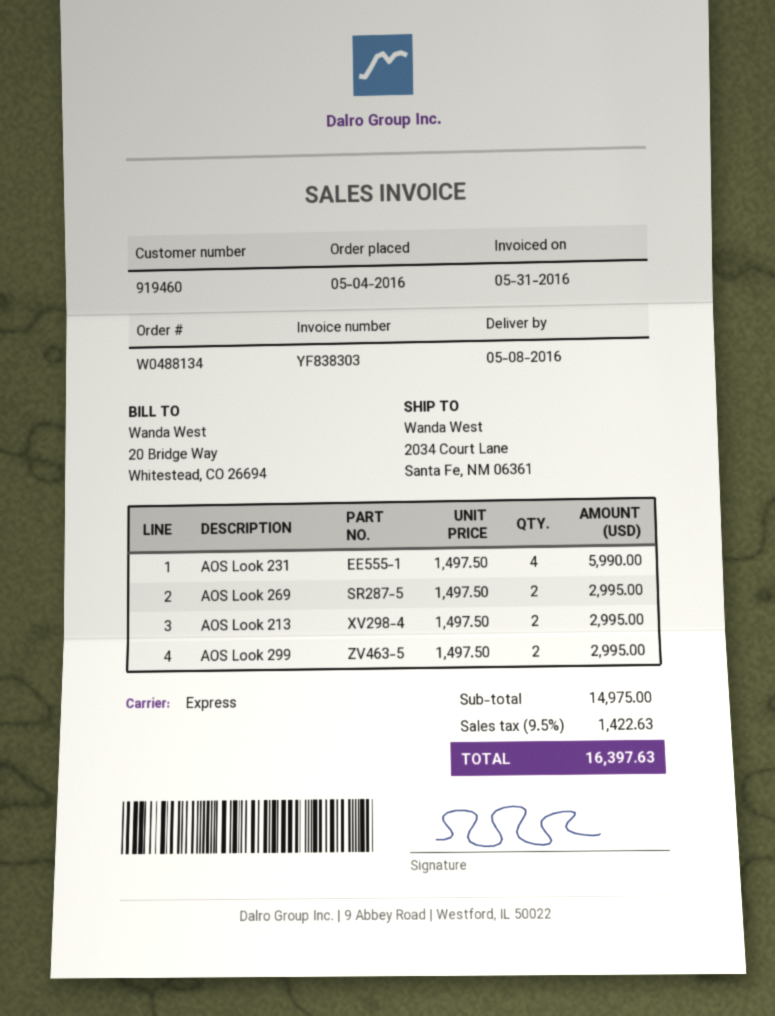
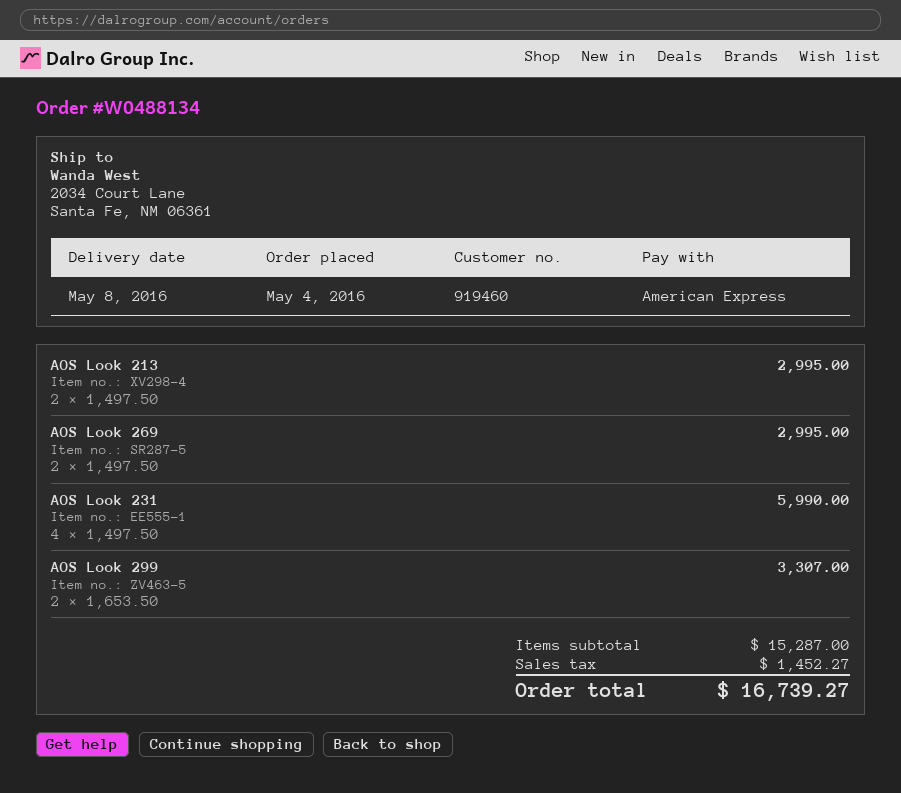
AOS Look 299: 2 x 1497.50 = 2995.00 -> 2 x 1653.50 = 3307.00
subtotal: 14975.00 -> 15287.00
tax: 1422.63 -> 1452.27
total: 16397.63 -> 16739.27

